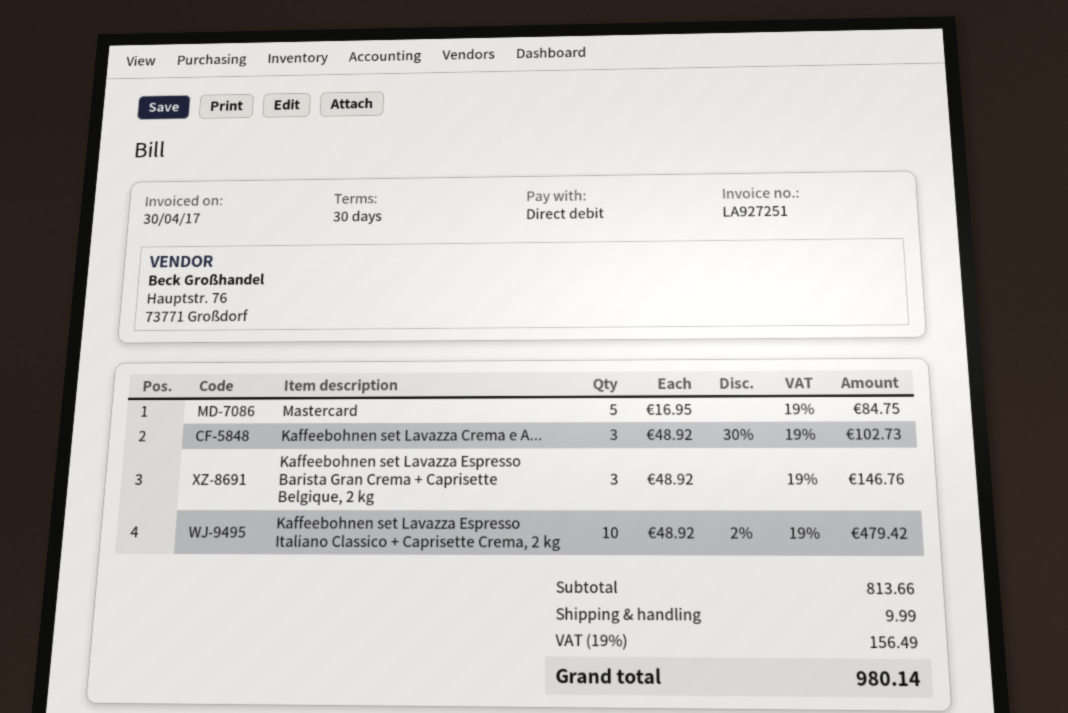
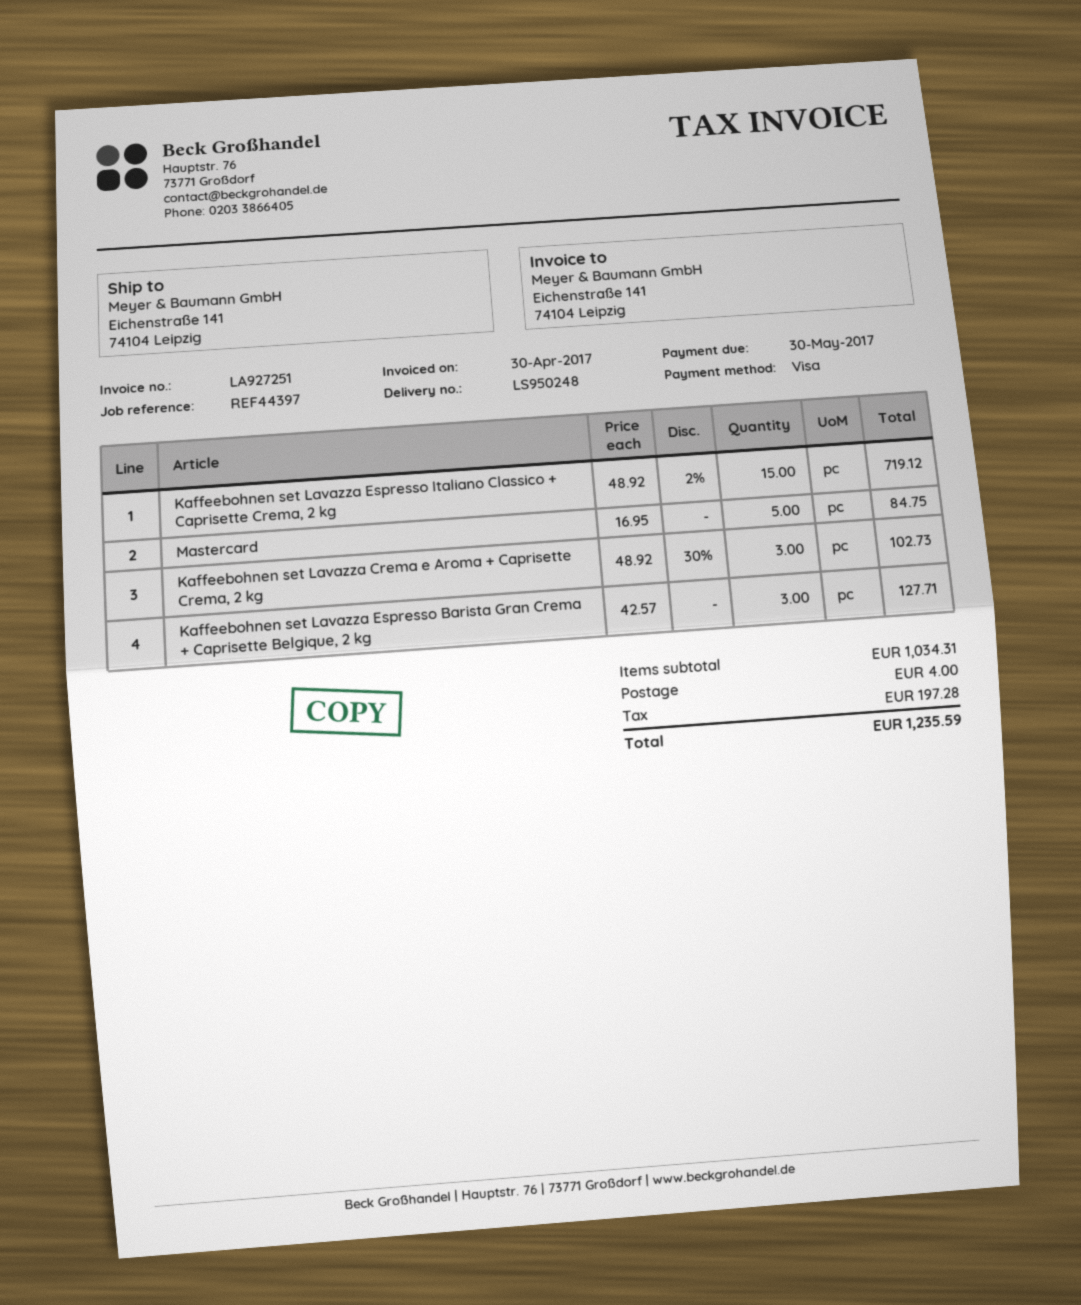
payment method: direct debit -> Visa
Kaffeebohnen set Lavazza Espresso Barista Gran Crema + Caprisette Belgique, 2 kg: 3 x 48.92 = 146.76 -> 3 x 42.57 = 127.71
Kaffeebohnen set Lavazza Espresso Italiano Classico + Caprisette Crema, 2 kg: 10 x 48.92 - 2% = 479.42 -> 15 x 48.92 - 2% = 719.12
subtotal: 813.66 -> 1034.31
shipping: 9.99 -> 4.00
tax: 156.49 -> 197.28
total: 980.14 -> 1235.59

